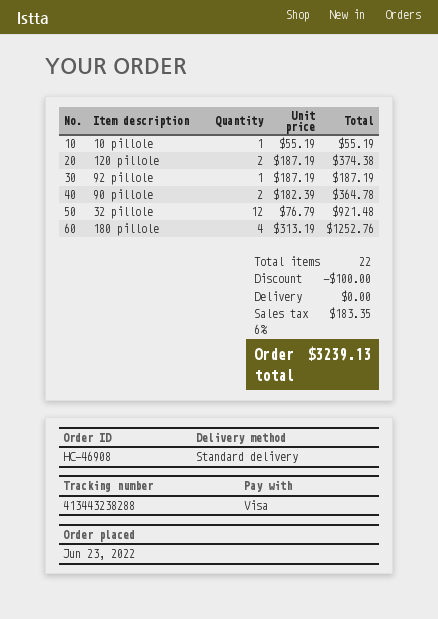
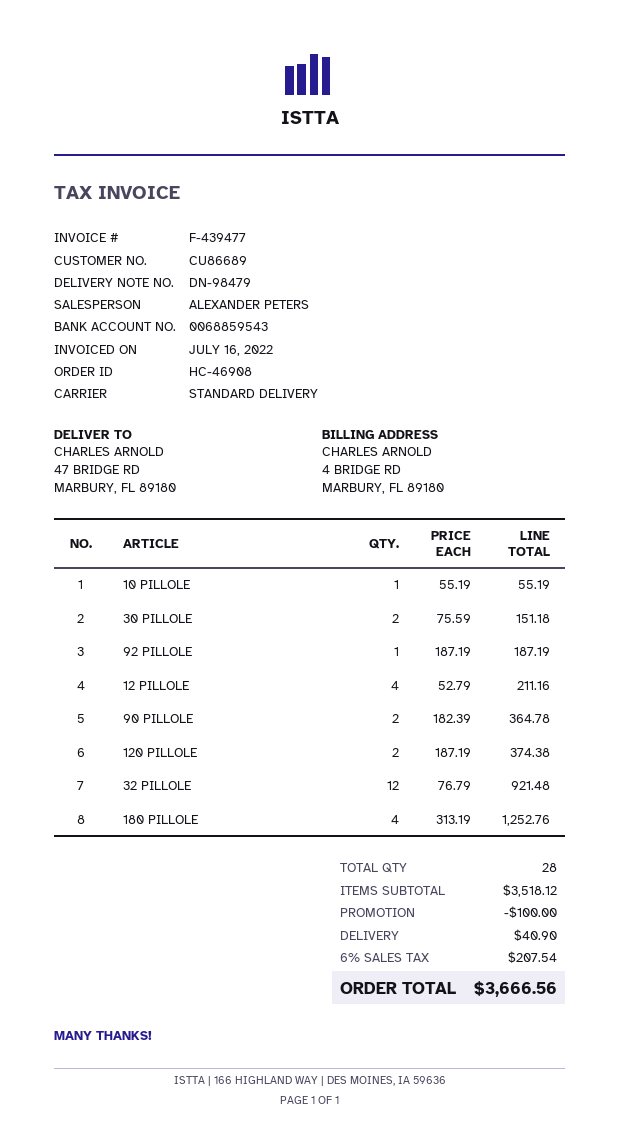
30 PILLOLE: none -> 2 x 75.59 = 151.18
12 PILLOLE: none -> 4 x 52.79 = 211.16
total quantity: 22 -> 28
shipping: 0.00 -> 40.90
tax: 6% = 183.35 -> 6% = 207.54
total: 3239.13 -> 3666.56

